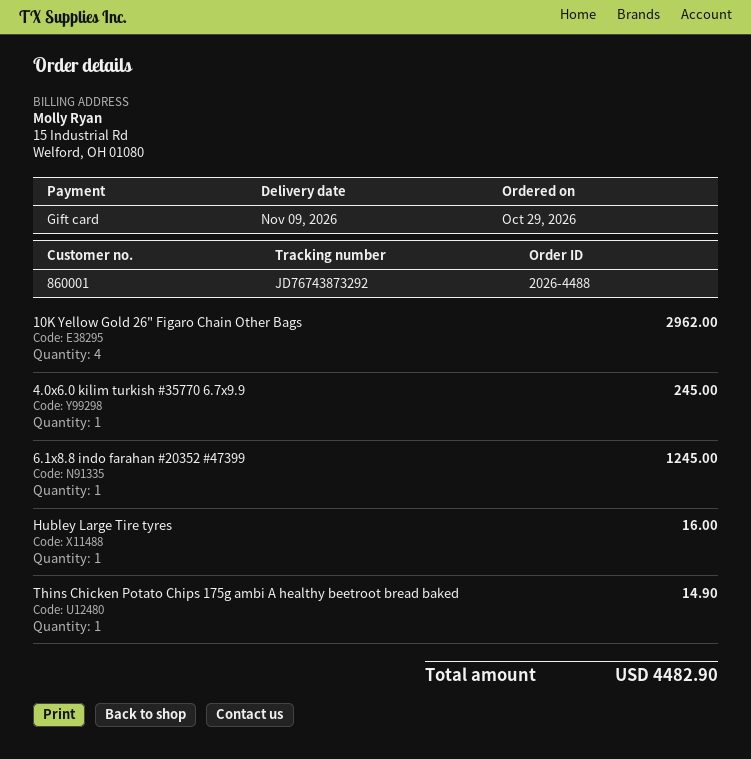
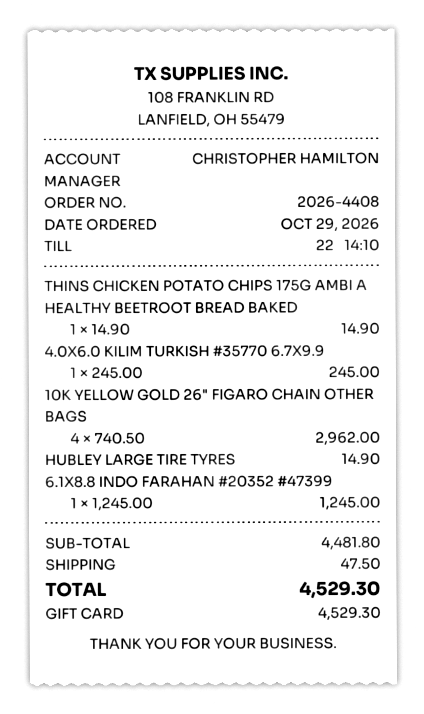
order number: 2026-4488 -> 2026-4408
Hubley Large Tire tyres: 1 for 16.00 -> 1 for 14.90
shipping: none -> 47.50
total: 4482.90 -> 4529.30

